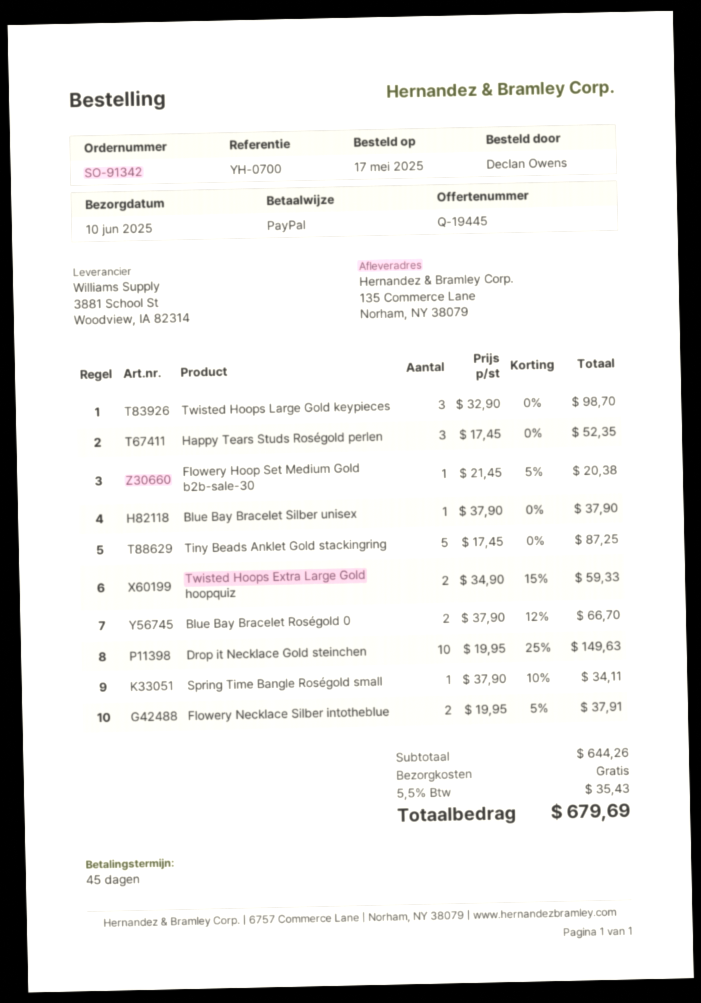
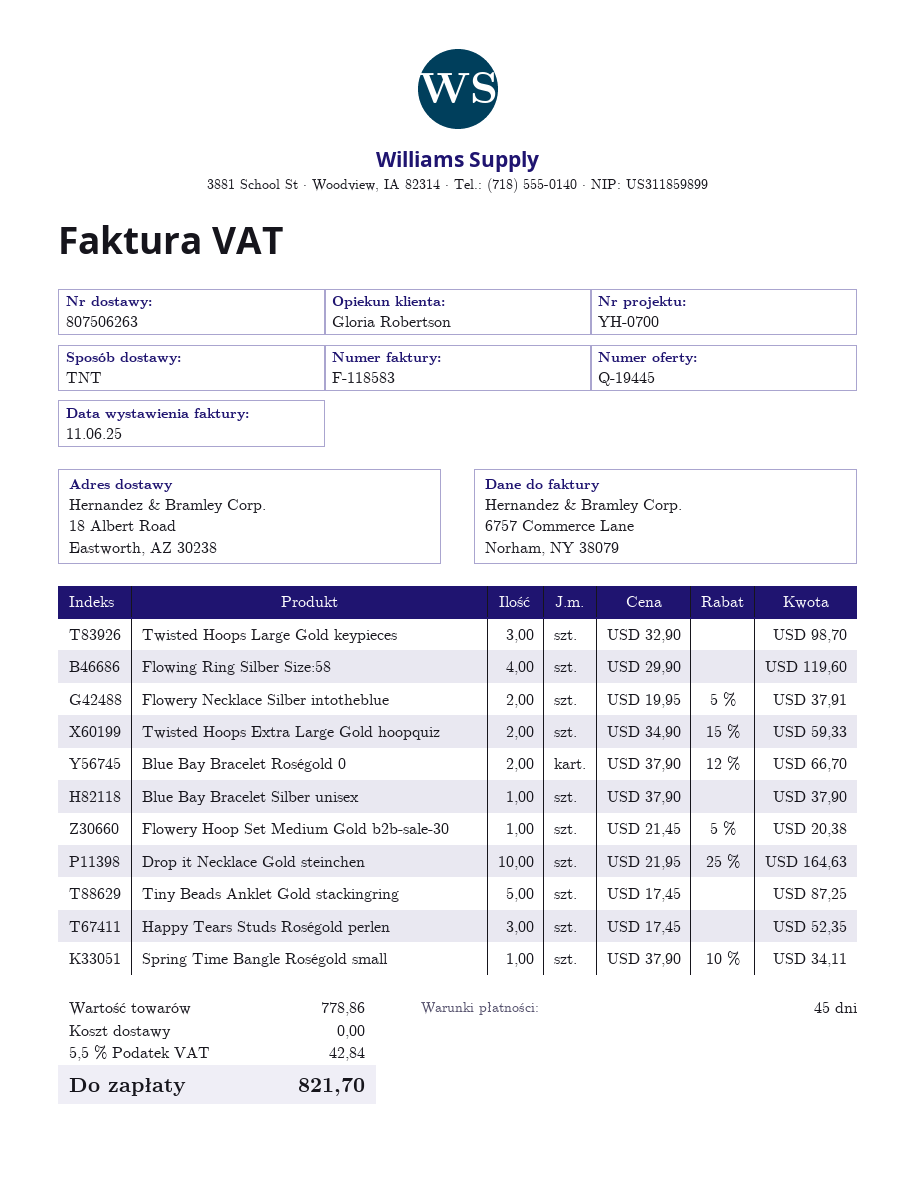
ship to: 135 Commerce Lane, Norham, NY 38079 -> 18 Albert Road, Eastworth, AZ 30238
Drop it Necklace Gold steinchen: 10 x 19.95 - 25% = 149.63 -> 10 x 21.95 - 25% = 164.63
Flowing Ring Silber Size:58: none -> 4 x 29.90 = 119.60
subtotal: 644.26 -> 778.86
tax: 5.5% = 35.43 -> 5.5% = 42.84
total: 679.69 -> 821.70

